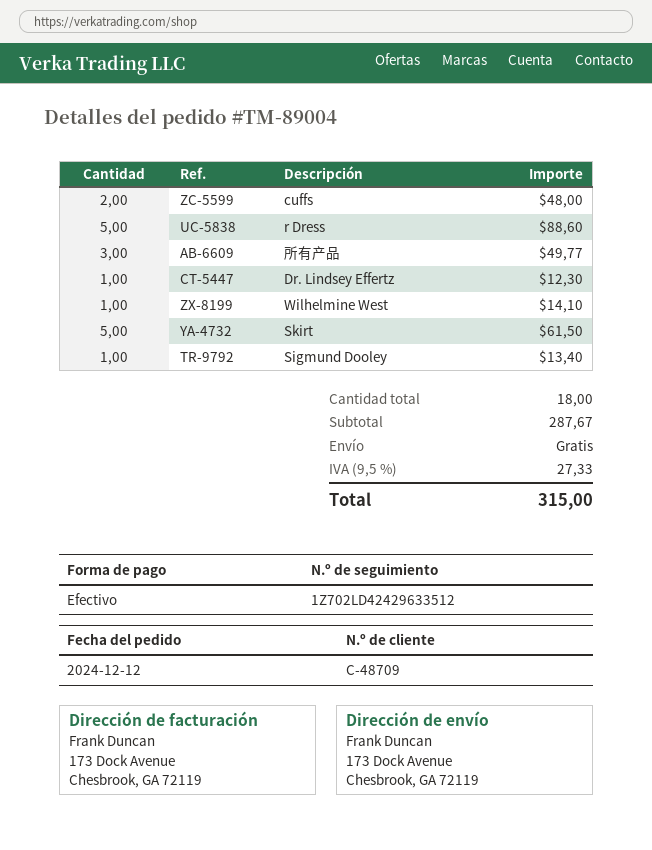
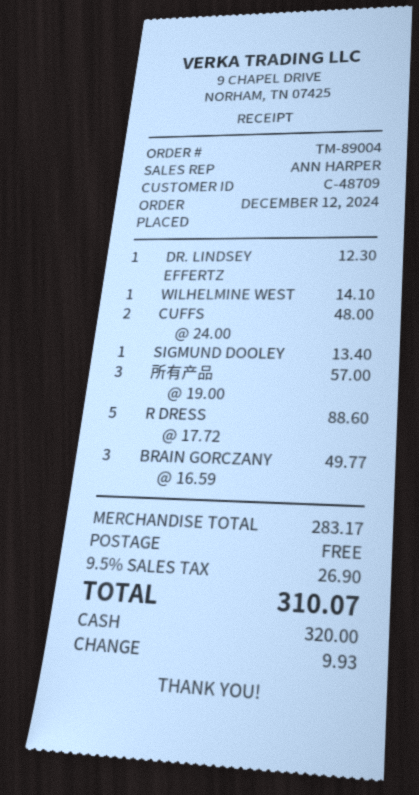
所有产品: 3 for 49.77 -> 3 for 57.00
Skirt: 5 for 61.50 -> none
BRAIN GORCZANY: none -> 3 for 49.77
subtotal: 287.67 -> 283.17
tax: 9.5% = 27.33 -> 9.5% = 26.90
total: 315.00 -> 310.07

